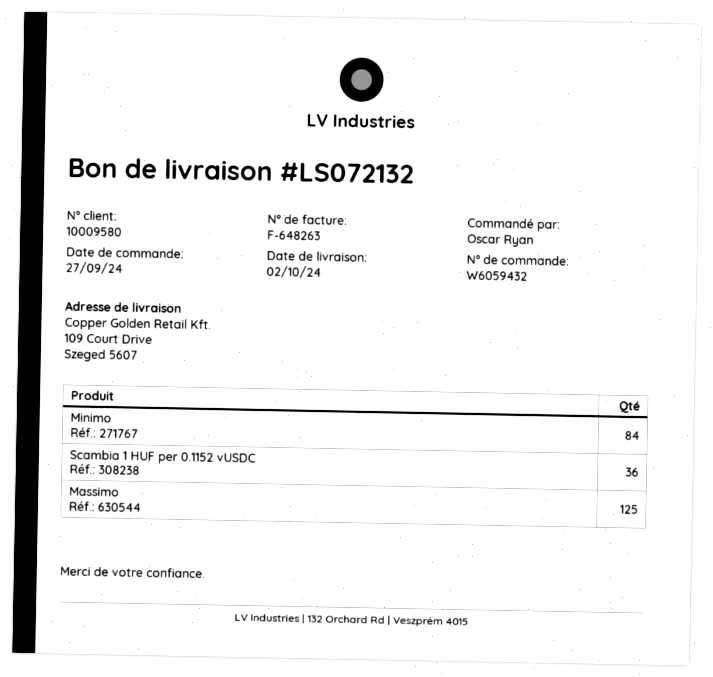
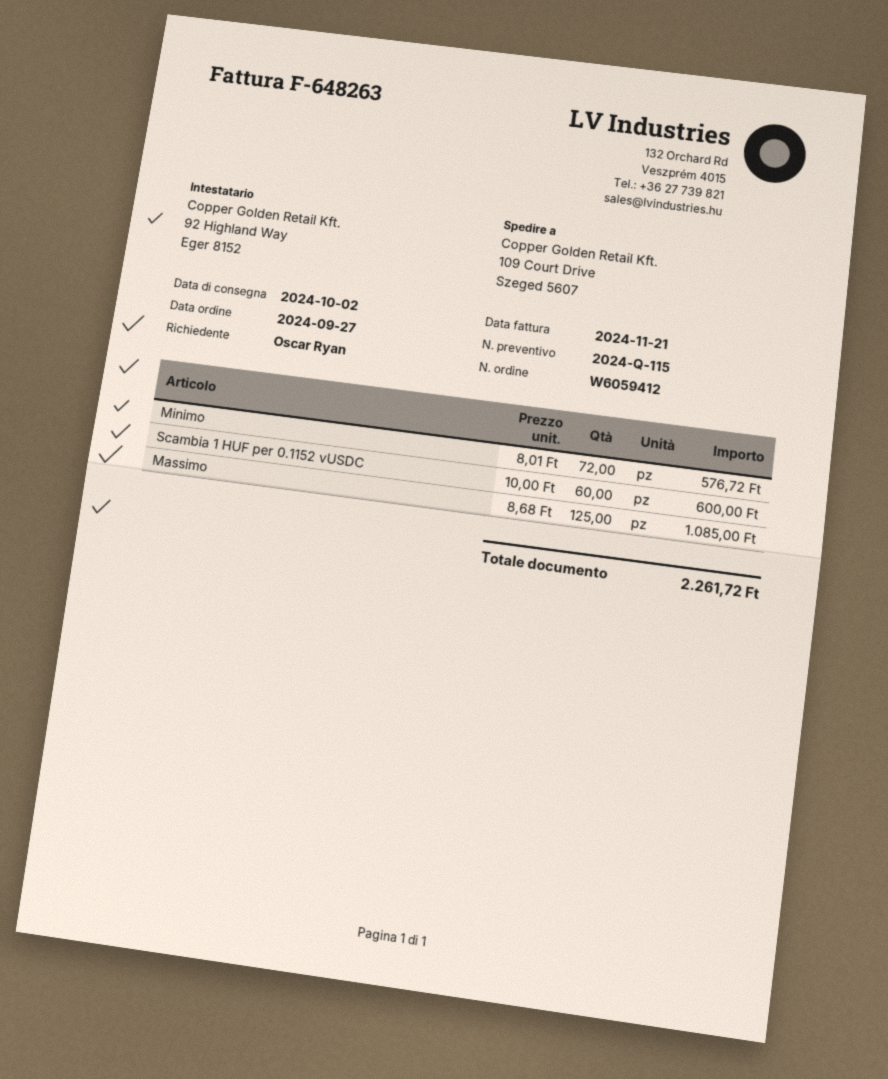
order number: W6059432 -> W6059412
Minimo: 84 -> 72
Scambia 1 HUF per 0.1152 vUSDC: 36 -> 60

